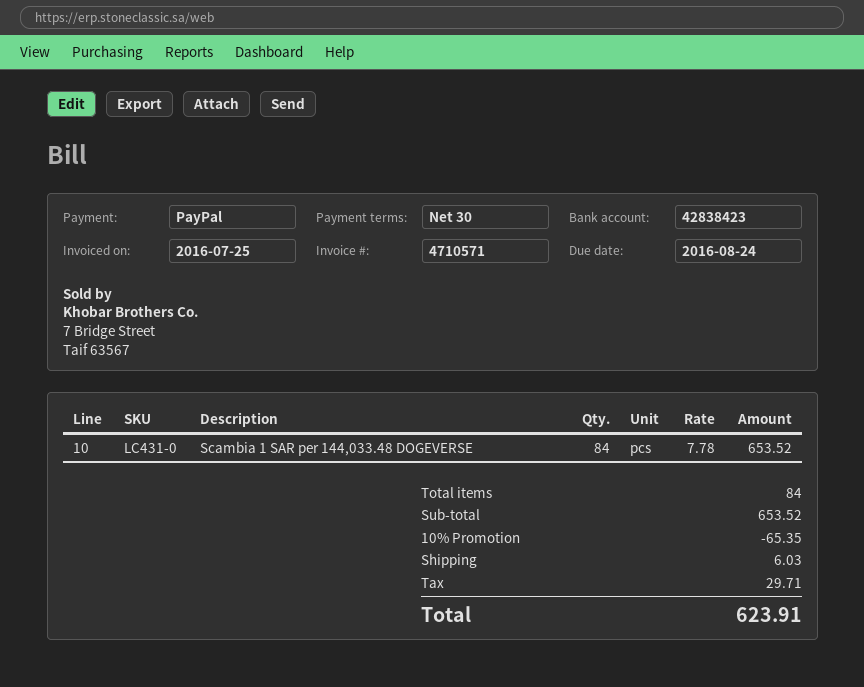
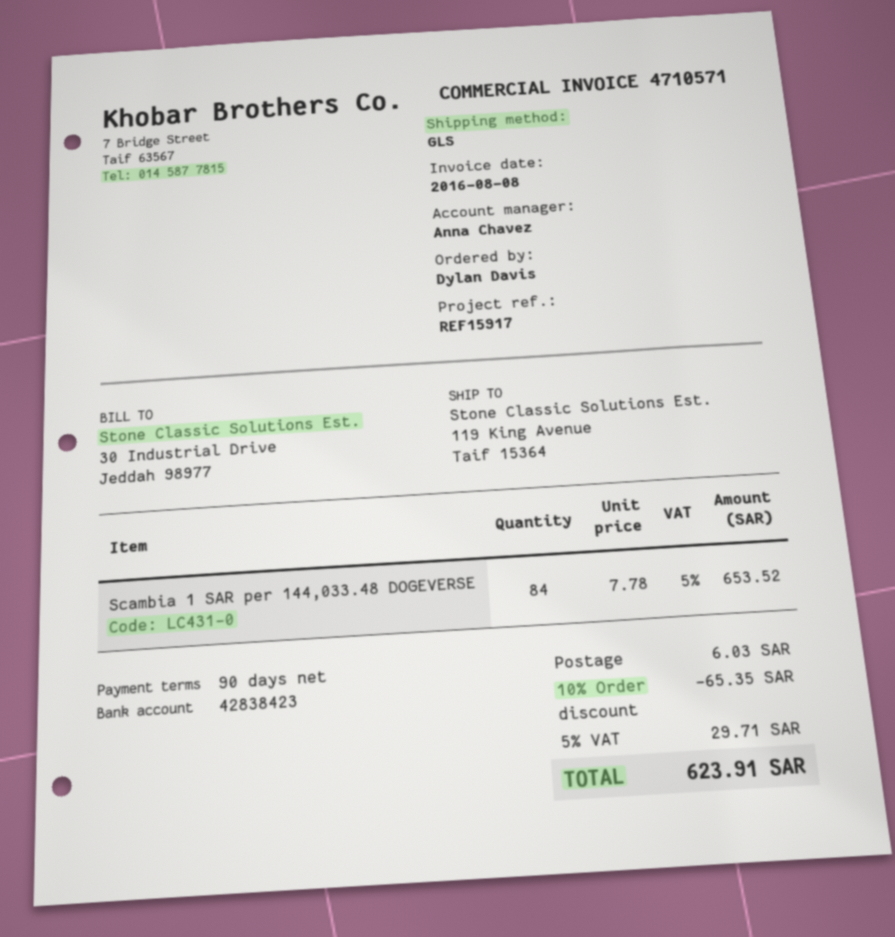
invoice date: 2016-07-25 -> 2016-08-08
payment terms: 30 days -> 90 days

